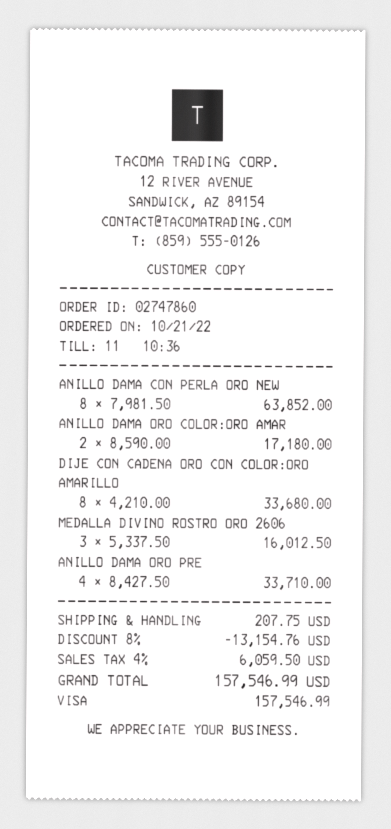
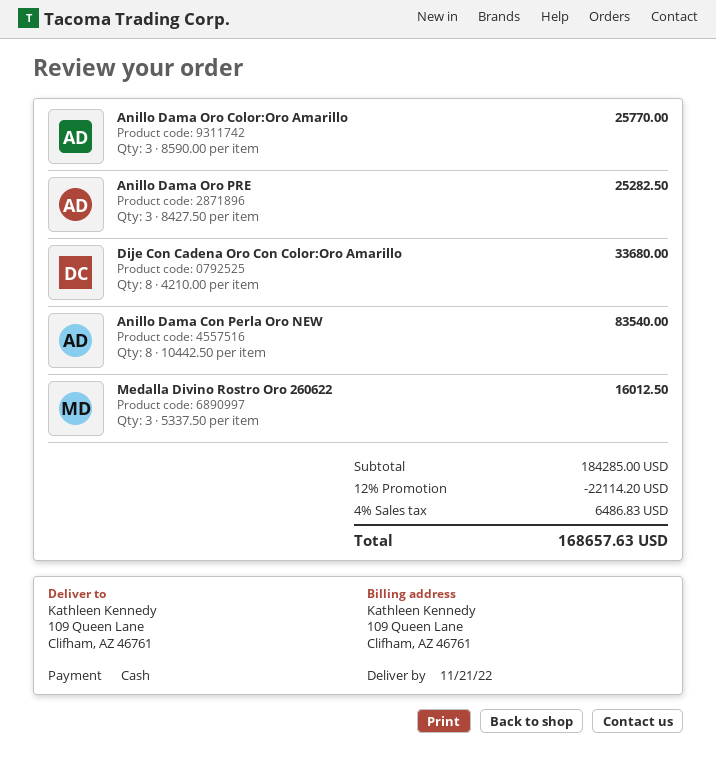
payment method: Visa -> cash
ANILLO DAMA CON PERLA ORO NEW: 8 x 7981.50 = 63852.00 -> 8 x 10442.50 = 83540.00
ANILLO DAMA ORO COLOR:ORO AMAR: 2 x 8590.00 = 17180.00 -> 3 x 8590.00 = 25770.00
ANILLO DAMA ORO PRE: 4 x 8427.50 = 33710.00 -> 3 x 8427.50 = 25282.50
discount: 8% = 13154.76 -> 12% = 22114.20
shipping: 207.75 -> none
tax: 4% = 6059.50 -> 4% = 6486.83
total: 157546.99 -> 168657.63

